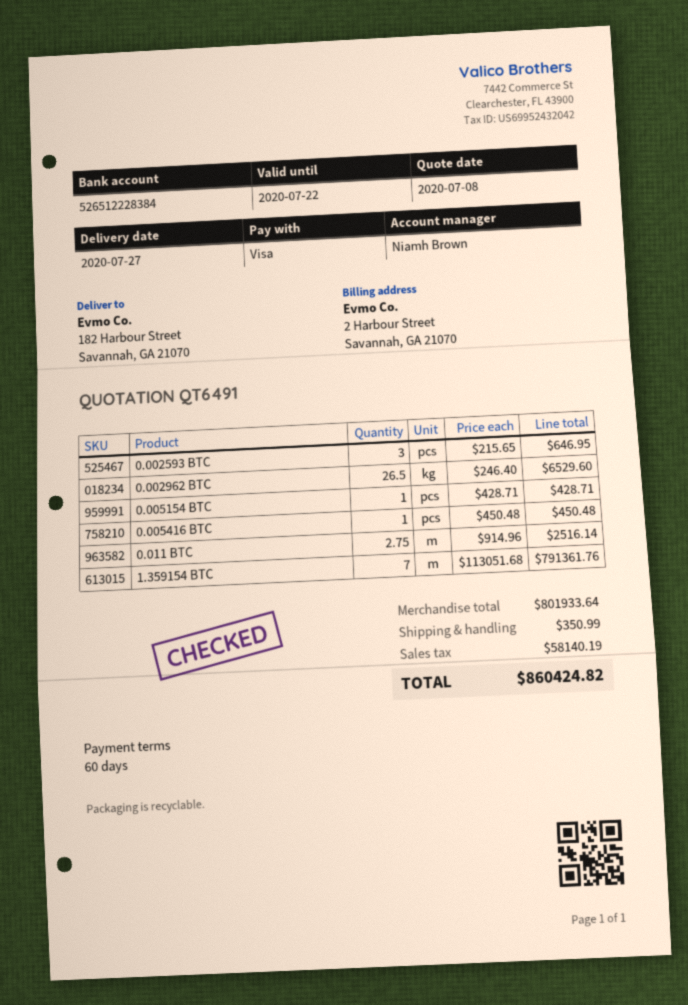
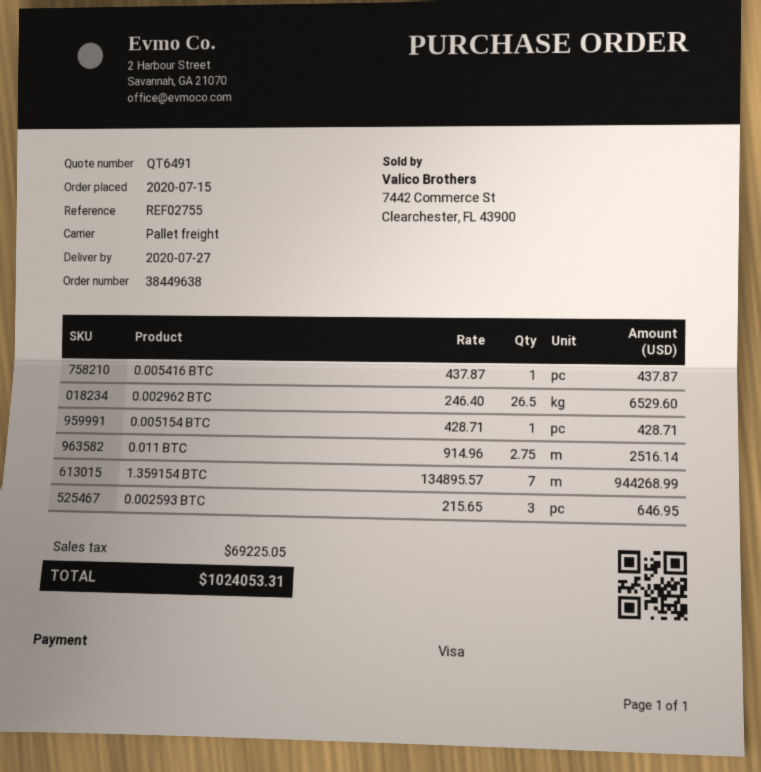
0.005416 BTC: 1 x 450.48 = 450.48 -> 1 x 437.87 = 437.87
1.359154 BTC: 7 x 113051.68 = 791361.76 -> 7 x 134895.57 = 944268.99
shipping: 350.99 -> none
tax: 58140.19 -> 69225.05
total: 860424.82 -> 1024053.31

